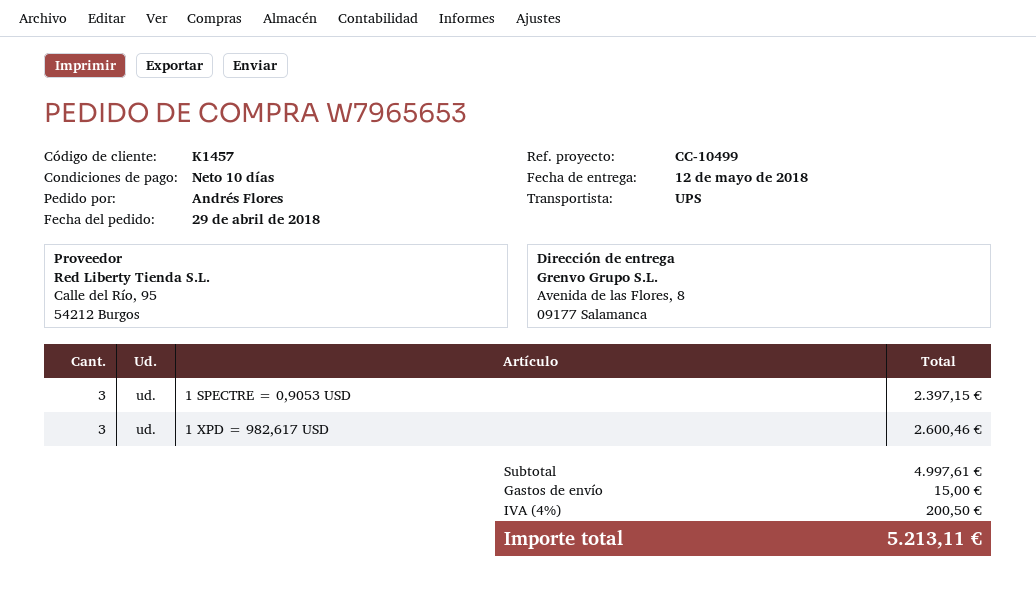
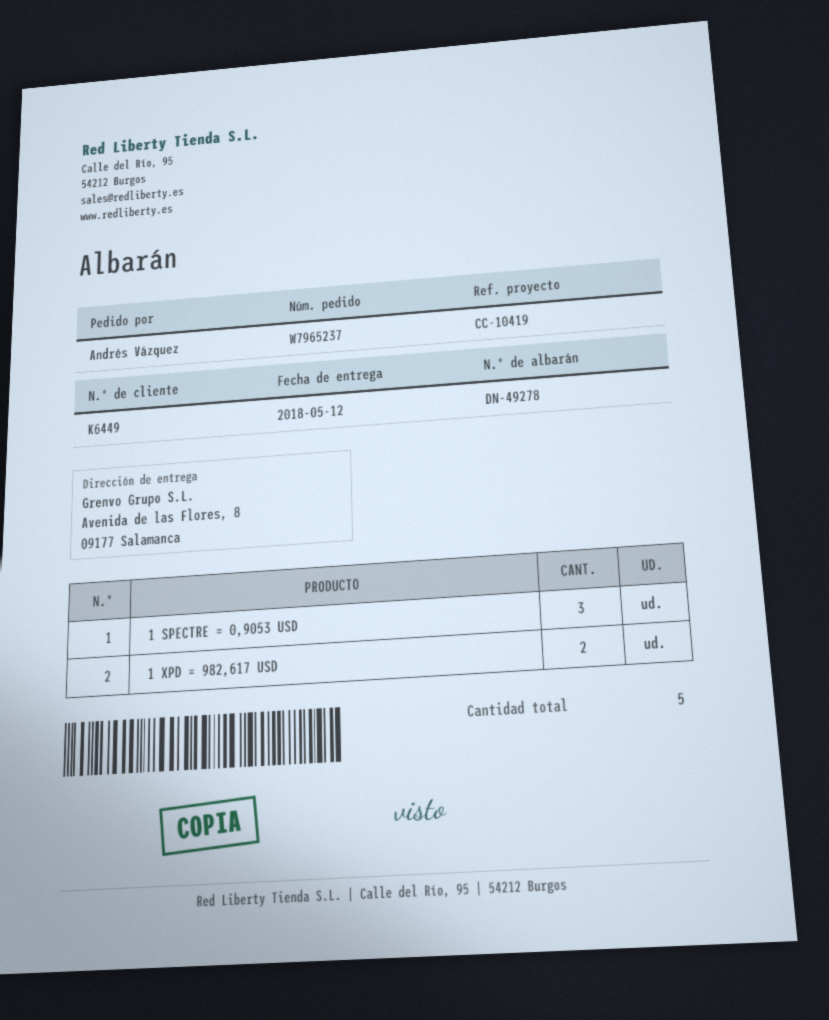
order number: W7965653 -> W7965237
customer number: K1457 -> K6449
reference: CC-10499 -> CC-10419
ordered by: Andrés Flores -> Andrés Vázquez
1 XPD = 982,617 USD: 3 -> 2

